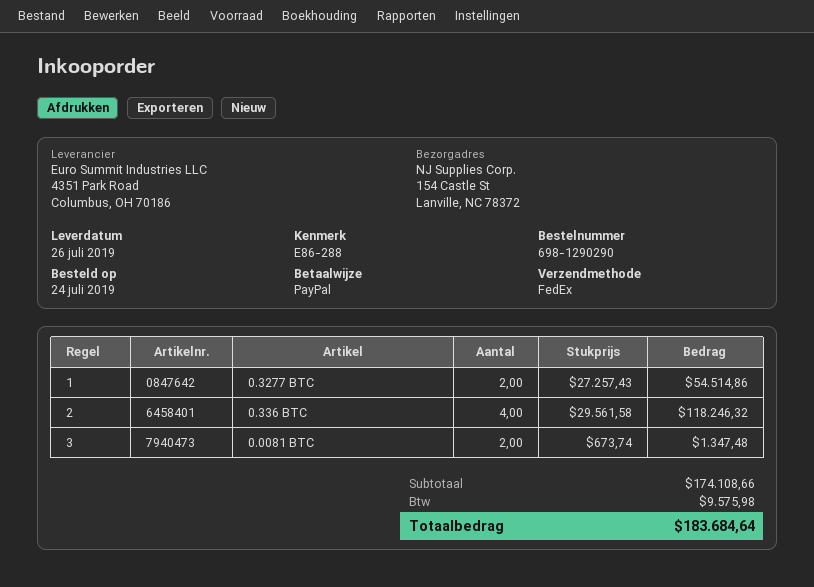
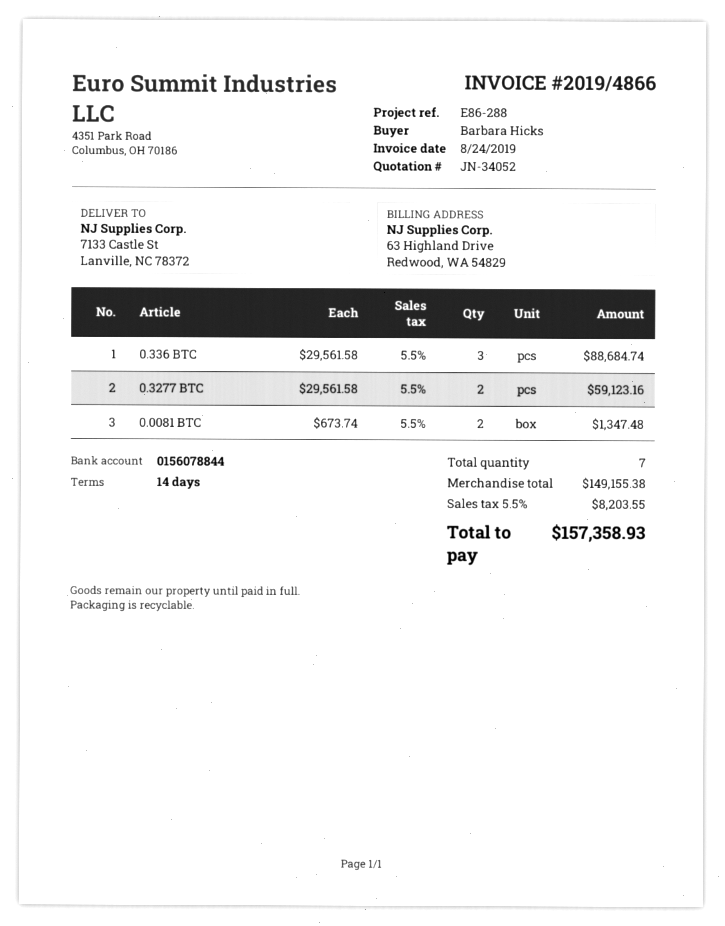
ship to: 154 Castle St, Lanville, NC 78372 -> 7133 Castle St, Lanville, NC 78372
0.3277 BTC: 2 x 27257.43 = 54514.86 -> 2 x 29561.58 = 59123.16
0.336 BTC: 4 x 29561.58 = 118246.32 -> 3 x 29561.58 = 88684.74
subtotal: 174108.66 -> 149155.38
tax: 9575.98 -> 8203.55
total: 183684.64 -> 157358.93

